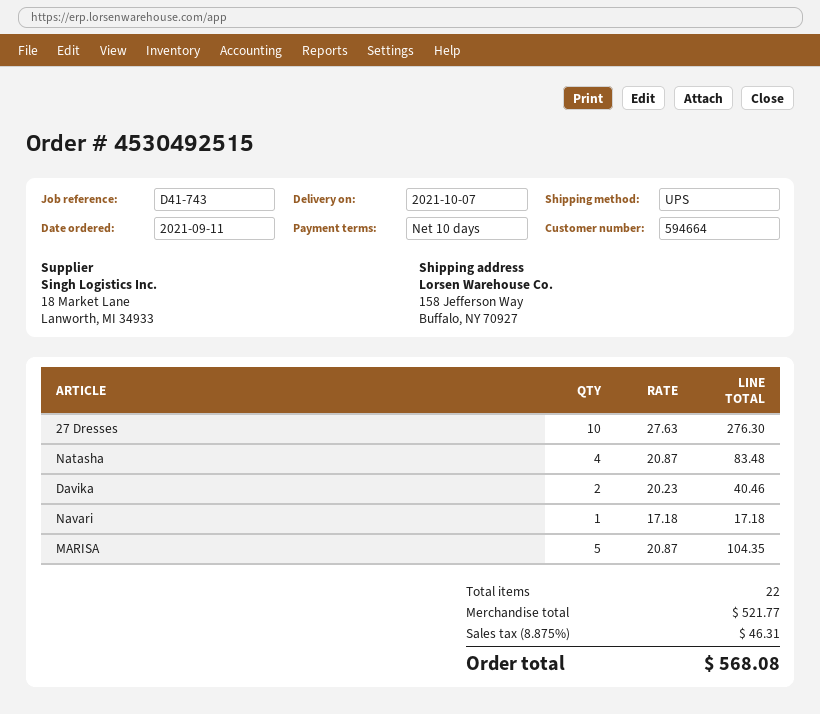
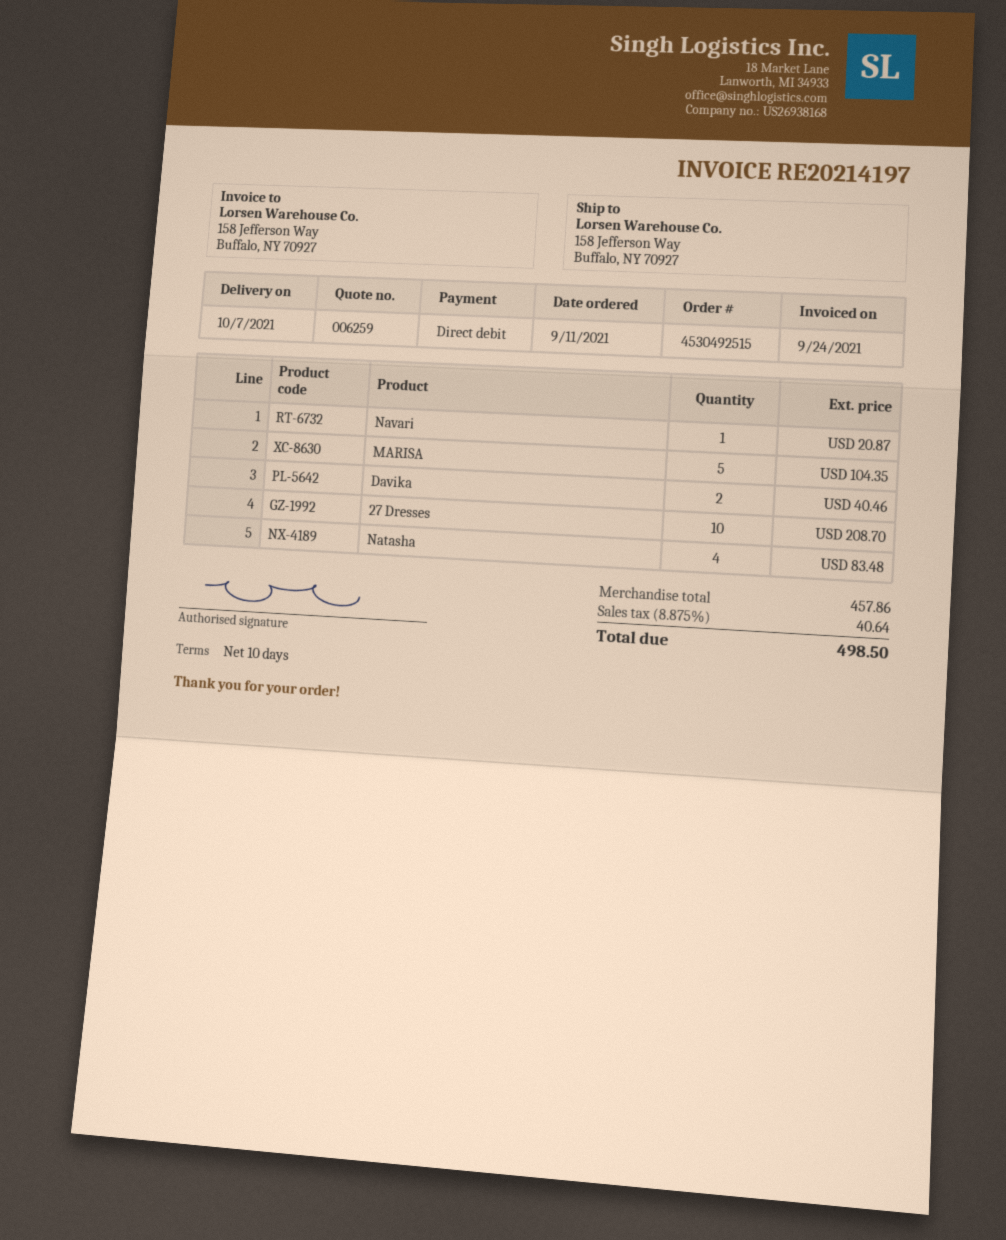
27 Dresses: 10 for 276.30 -> 10 for 208.70
Navari: 1 for 17.18 -> 1 for 20.87
subtotal: 521.77 -> 457.86
tax: 8.875% = 46.31 -> 8.875% = 40.64
total: 568.08 -> 498.50

